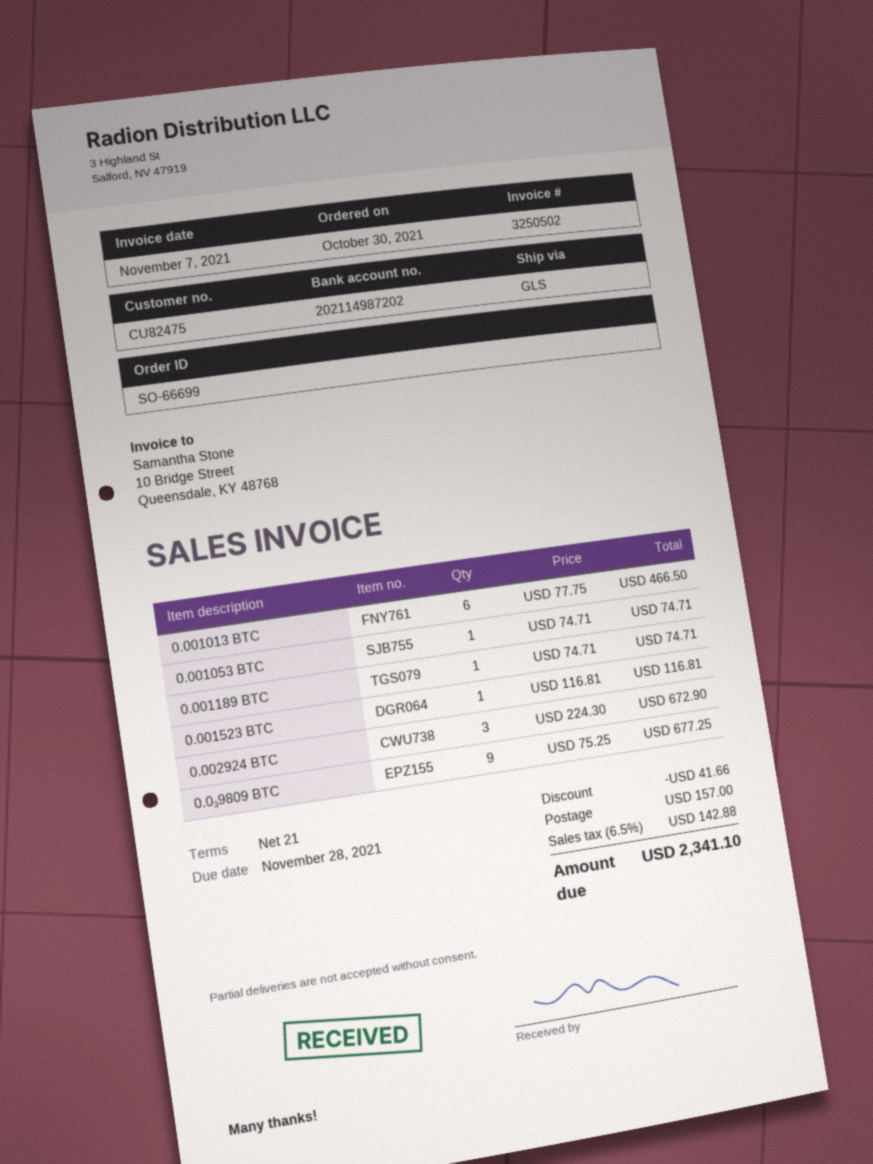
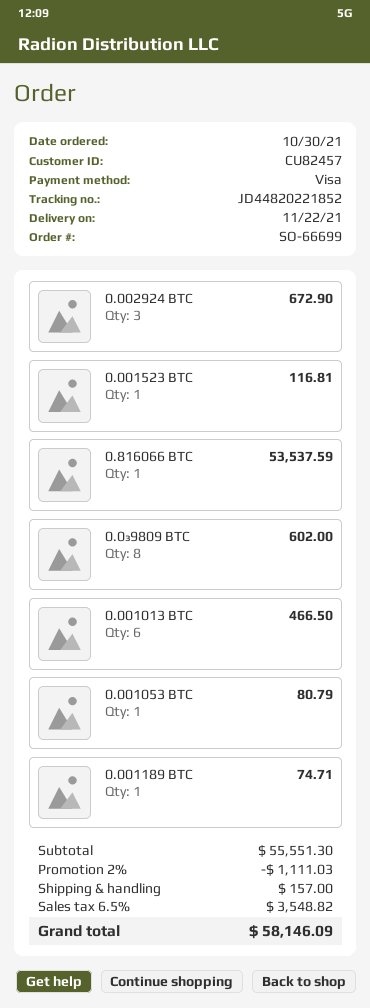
customer number: CU82475 -> CU82457
0.001053 BTC: 1 for 74.71 -> 1 for 80.79
0.0₃9809 BTC: 9 for 677.25 -> 8 for 602.00
0.816066 BTC: none -> 1 for 53537.59
discount: 41.66 -> 1111.03
tax: 6.5% = 142.88 -> 6.5% = 3548.82
total: 2341.10 -> 58146.09

